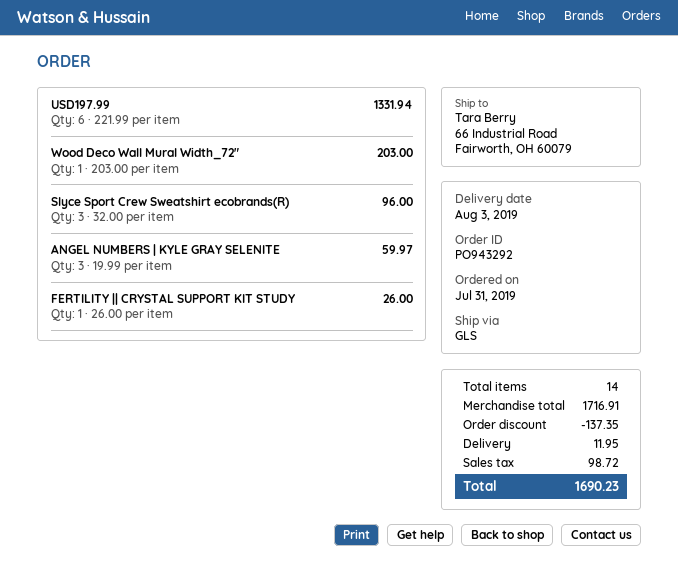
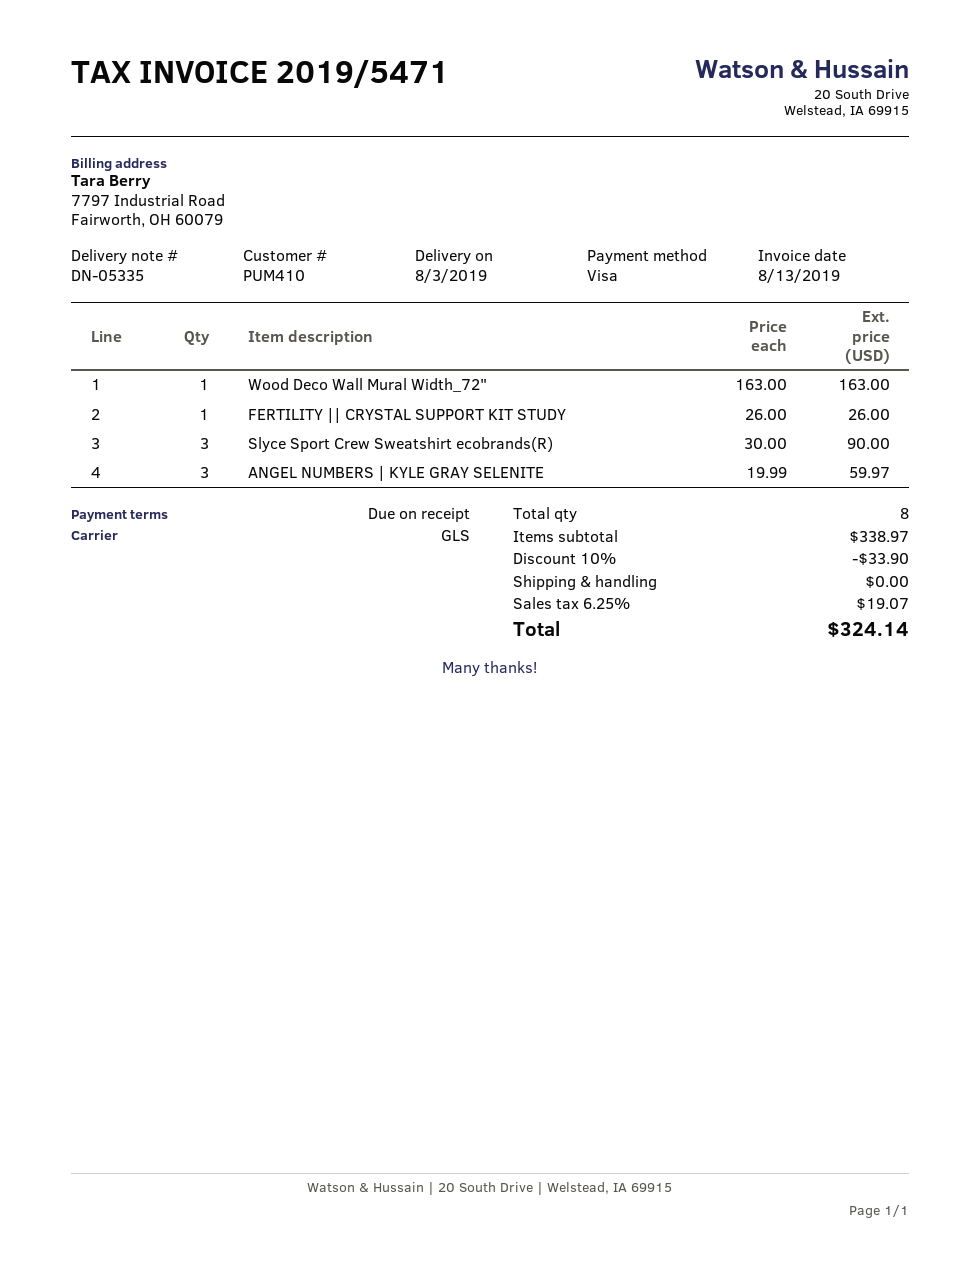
USD197.99: 6 x 221.99 = 1331.94 -> none
Wood Deco Wall Mural Width_72": 1 x 203.00 = 203.00 -> 1 x 163.00 = 163.00
Slyce Sport Crew Sweatshirt ecobrands(R): 3 x 32.00 = 96.00 -> 3 x 30.00 = 90.00
total quantity: 14 -> 8
subtotal: 1716.91 -> 338.97
discount: 137.35 -> 33.90
shipping: 11.95 -> 0.00
tax: 98.72 -> 19.07
total: 1690.23 -> 324.14

